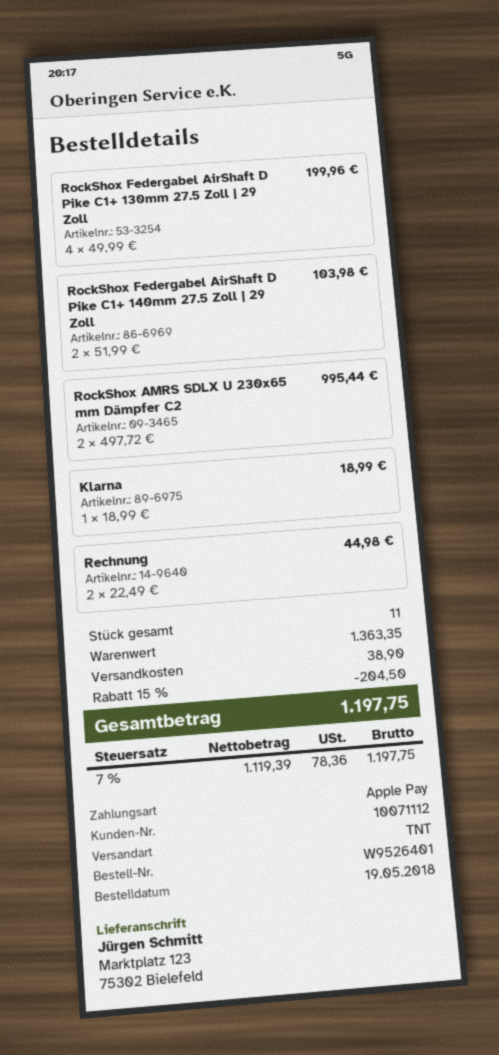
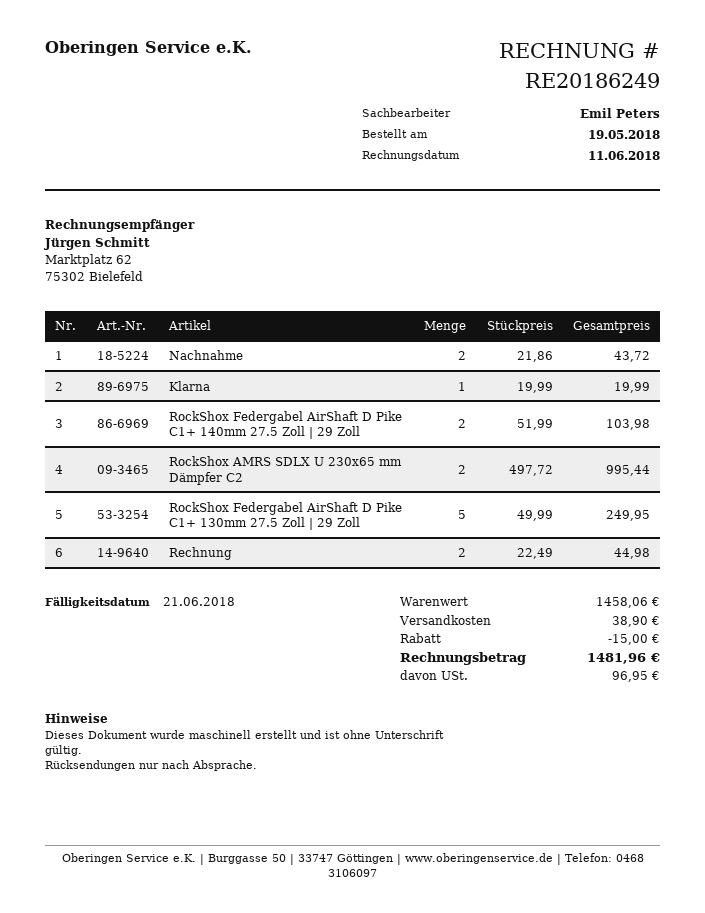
RockShox Federgabel AirShaft D Pike C1+ 130mm 27.5 Zoll | 29 Zoll: 4 x 49.99 = 199.96 -> 5 x 49.99 = 249.95
Klarna: 1 x 18.99 = 18.99 -> 1 x 19.99 = 19.99
Nachnahme: none -> 2 x 21.86 = 43.72
subtotal: 1363.35 -> 1458.06
discount: 204.50 -> 15.00
tax: 78.36 -> 96.95
total: 1197.75 -> 1481.96

